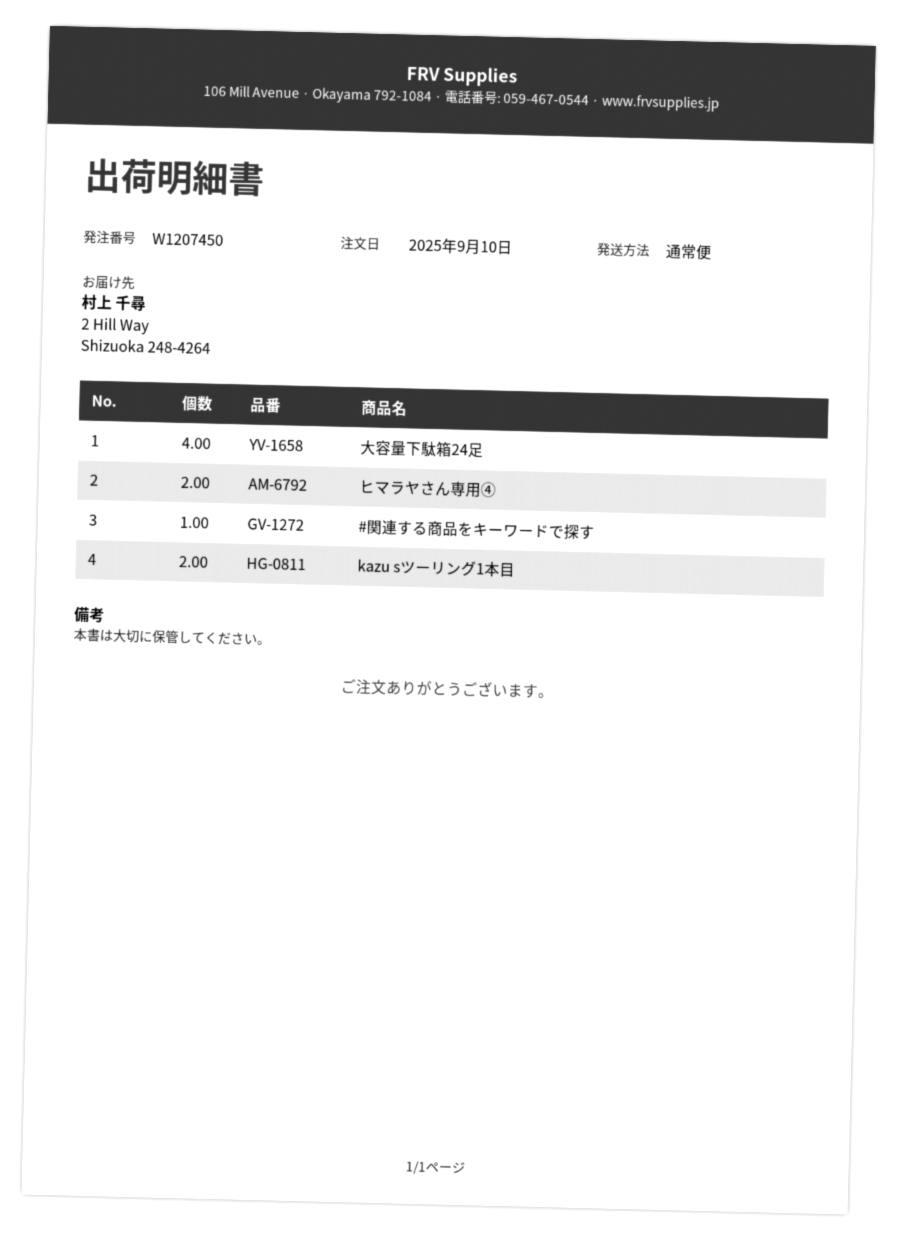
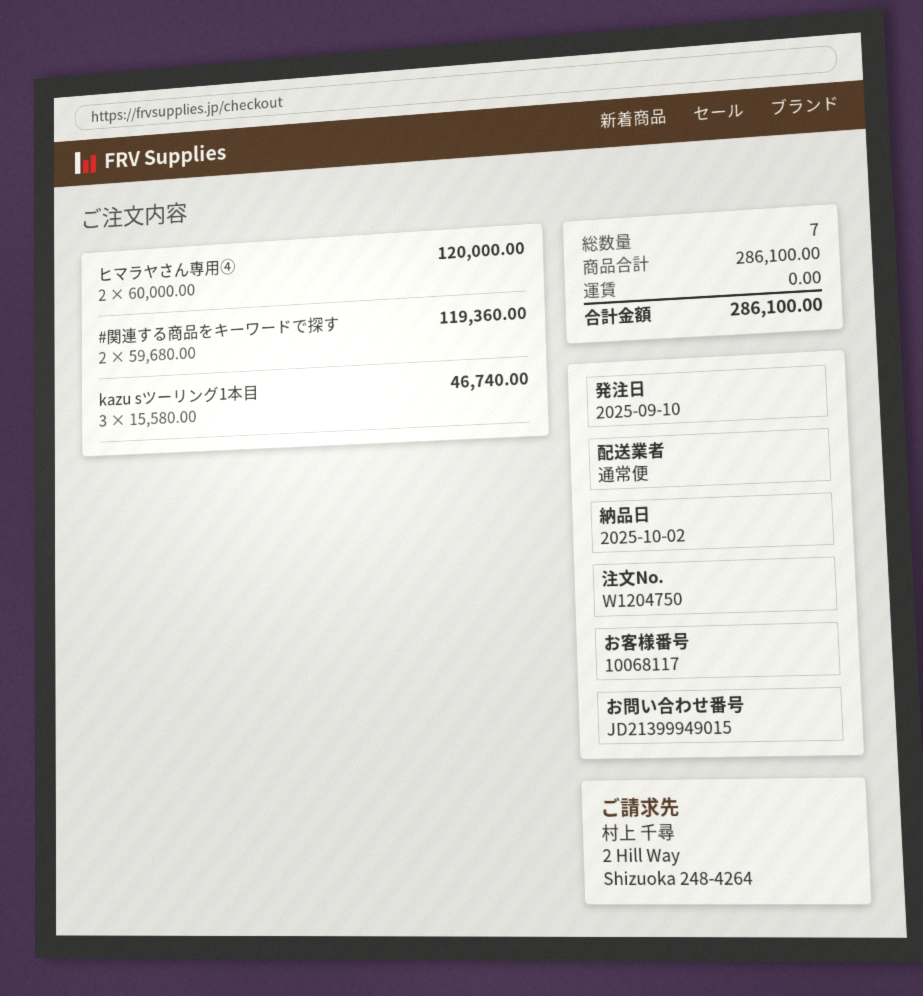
order number: W1207450 -> W1204750
大容量下駄箱24足: 4 -> none
#関連する商品をキーワードで探す: 1 -> 2
kazu sツーリング1本目: 2 -> 3

